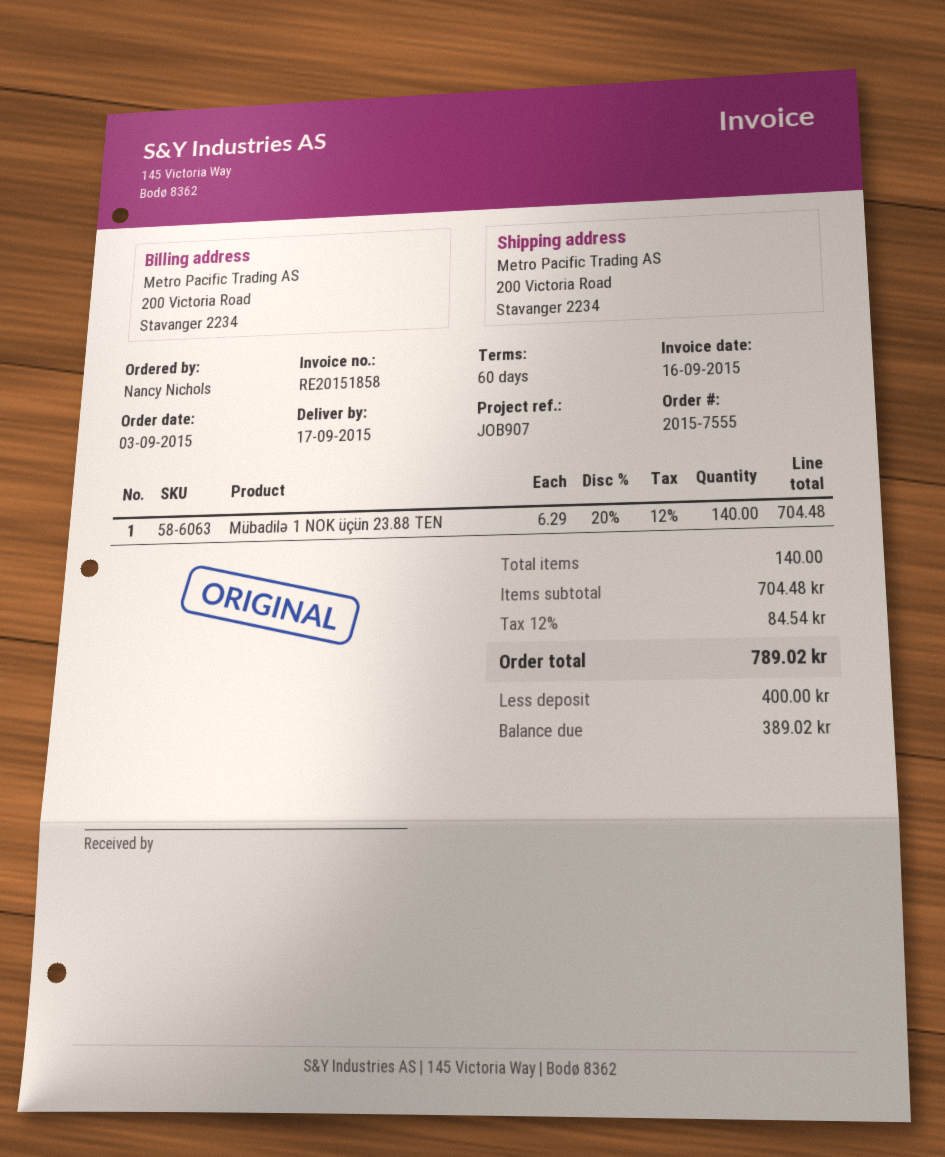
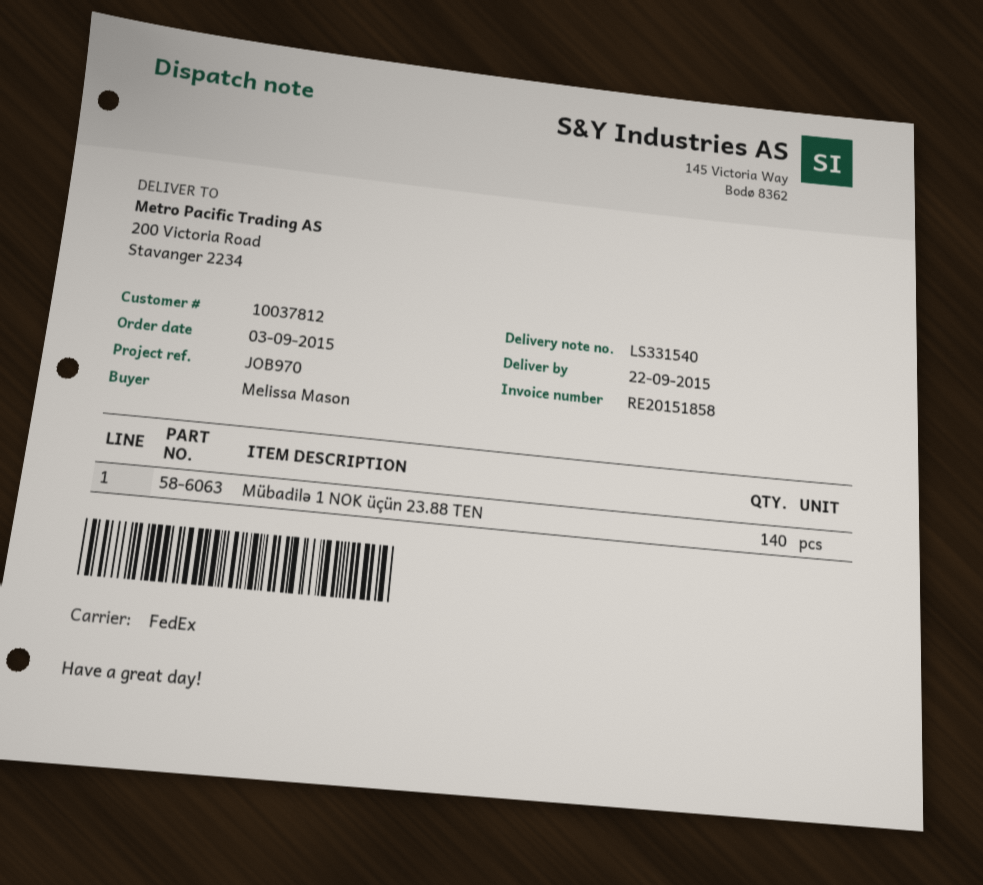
delivery date: 2015-09-17 -> 2015-09-22
reference: JOB907 -> JOB970
ordered by: Nancy Nichols -> Melissa Mason

